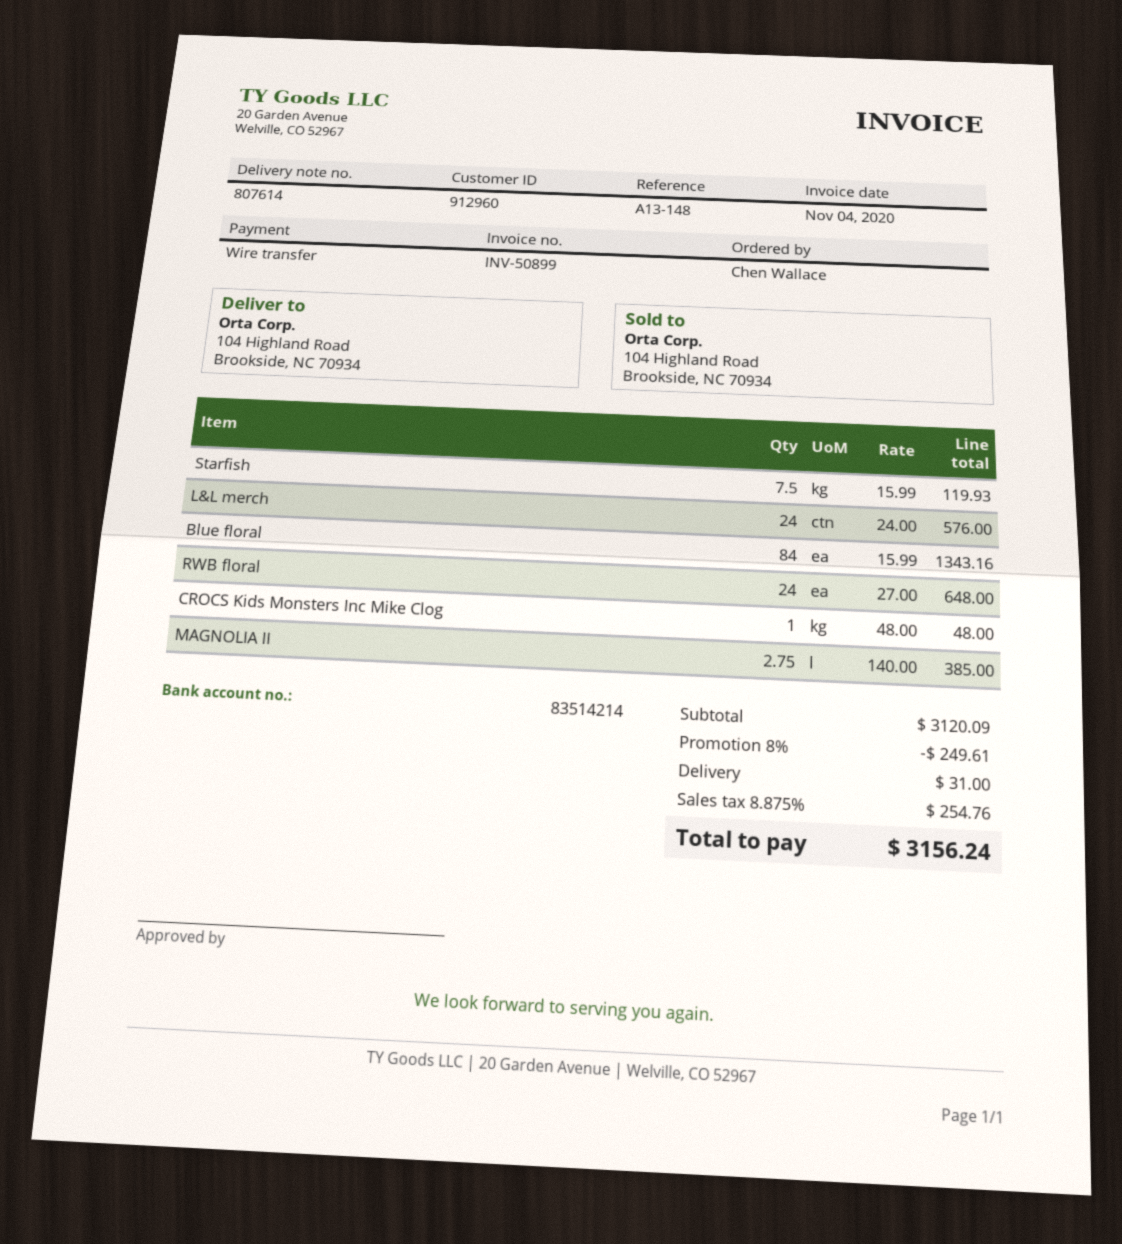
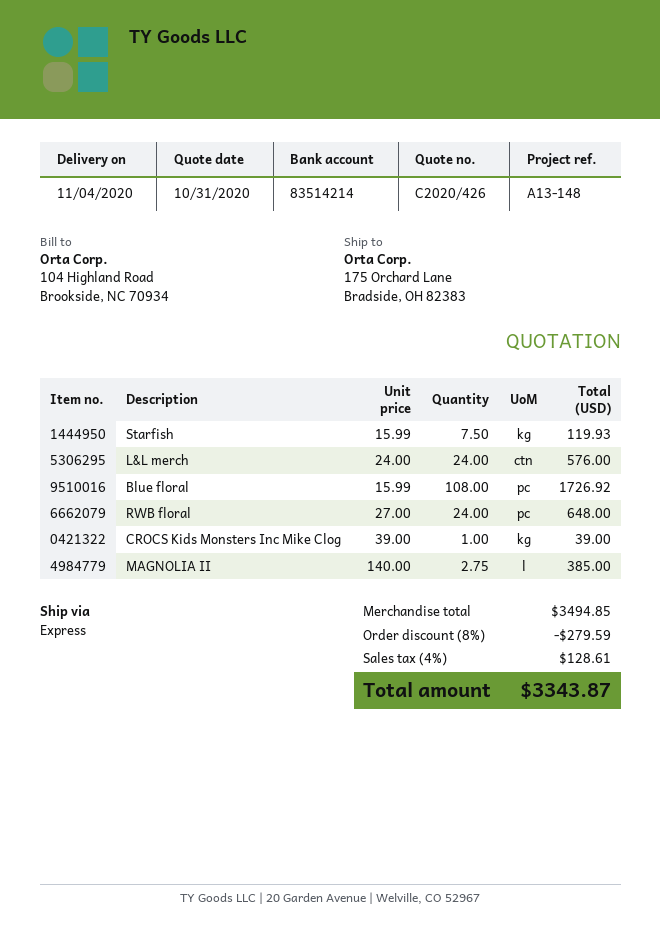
ship to: 104 Highland Road, Brookside, NC 70934 -> 175 Orchard Lane, Bradside, OH 82383
Blue floral: 84 x 15.99 = 1343.16 -> 108 x 15.99 = 1726.92
CROCS Kids Monsters Inc Mike Clog: 1 x 48.00 = 48.00 -> 1 x 39.00 = 39.00
subtotal: 3120.09 -> 3494.85
discount: 8% = 249.61 -> 8% = 279.59
shipping: 31.00 -> none
tax: 8.875% = 254.76 -> 4% = 128.61
total: 3156.24 -> 3343.87

